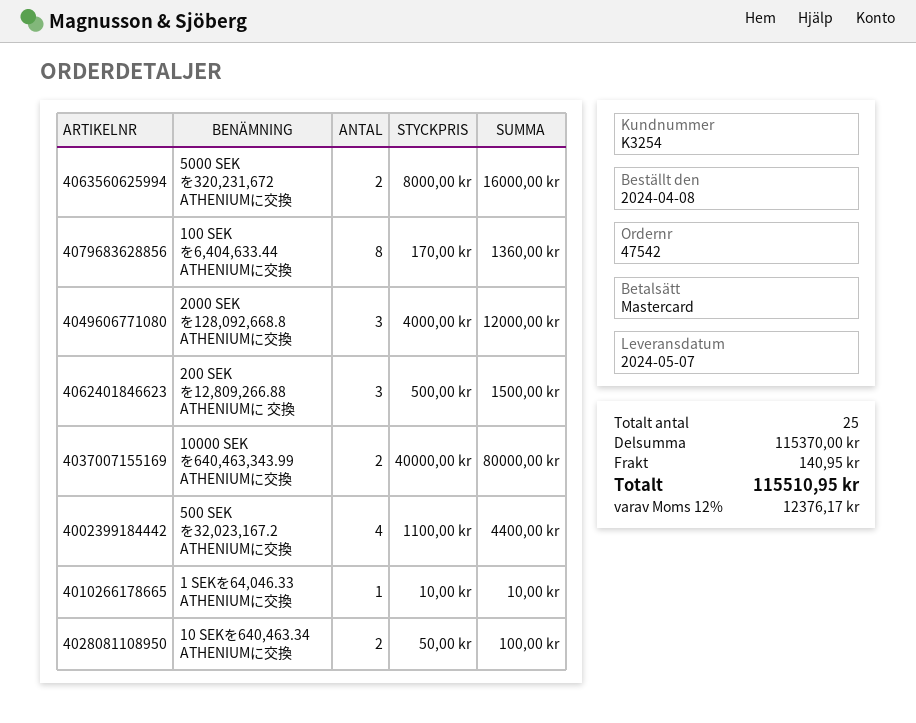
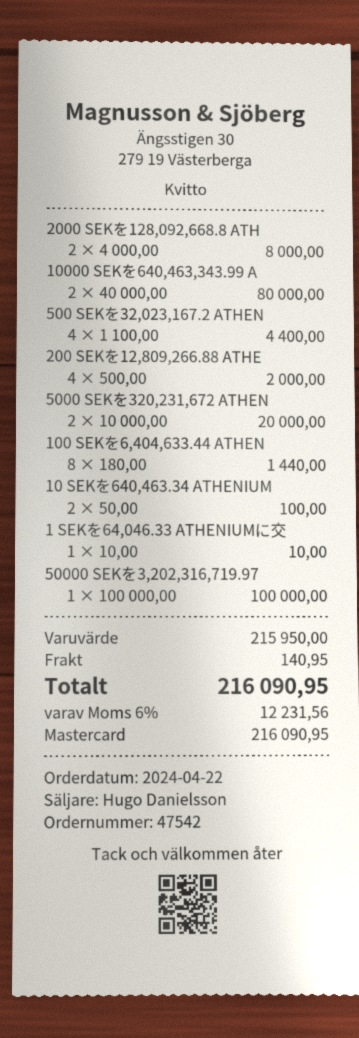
order date: 2024-04-08 -> 2024-04-22
5000 SEKを320,231,672 ATHENIUMに交換: 2 x 8000.00 = 16000.00 -> 2 x 10000.00 = 20000.00
100 SEKを6,404,633.44 ATHENIUMに交換: 8 x 170.00 = 1360.00 -> 8 x 180.00 = 1440.00
2000 SEKを128,092,668.8 ATHENIUMに交換: 3 x 4000.00 = 12000.00 -> 2 x 4000.00 = 8000.00
200 SEKを12,809,266.88 ATHENIUMに 交換: 3 x 500.00 = 1500.00 -> 4 x 500.00 = 2000.00
50000 SEKを3,202,316,719.97: none -> 1 x 100000.00 = 100000.00
subtotal: 115370.00 -> 215950.00
tax: 12% = 12376.17 -> 6% = 12231.56
total: 115510.95 -> 216090.95

